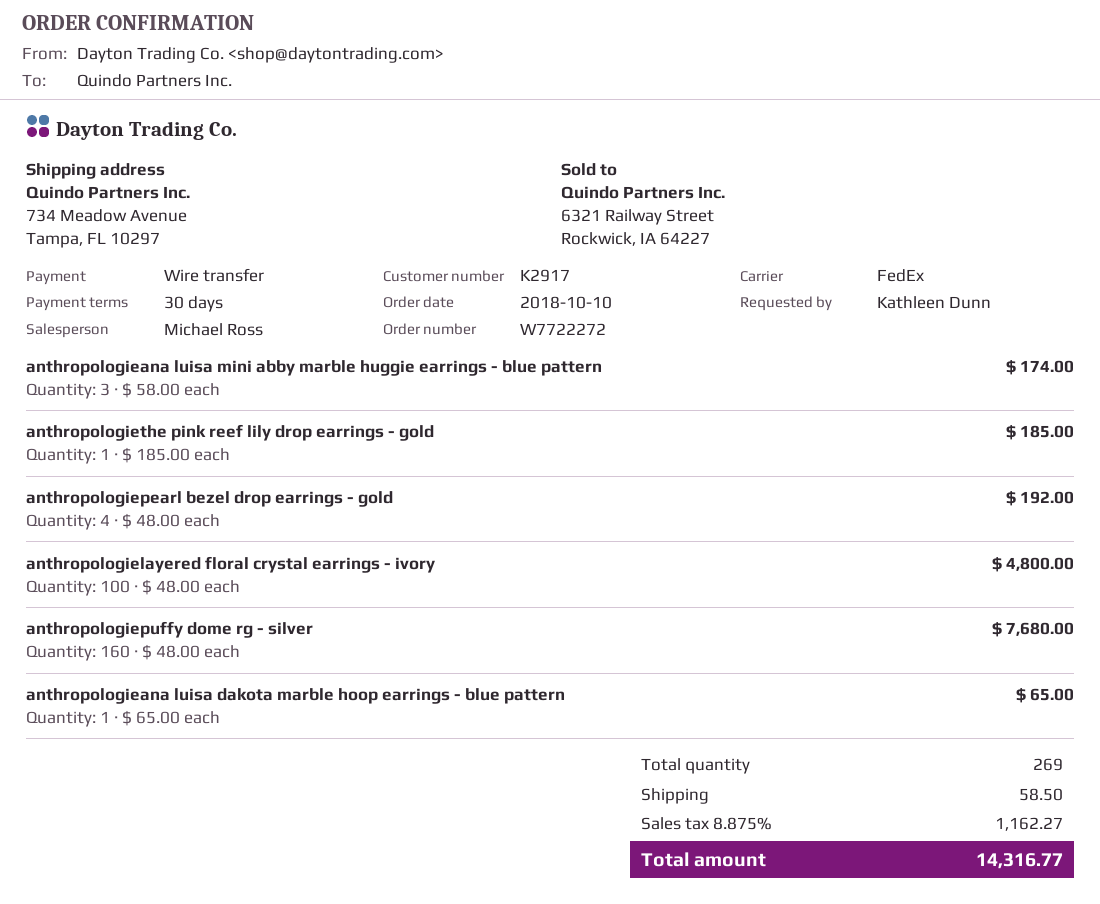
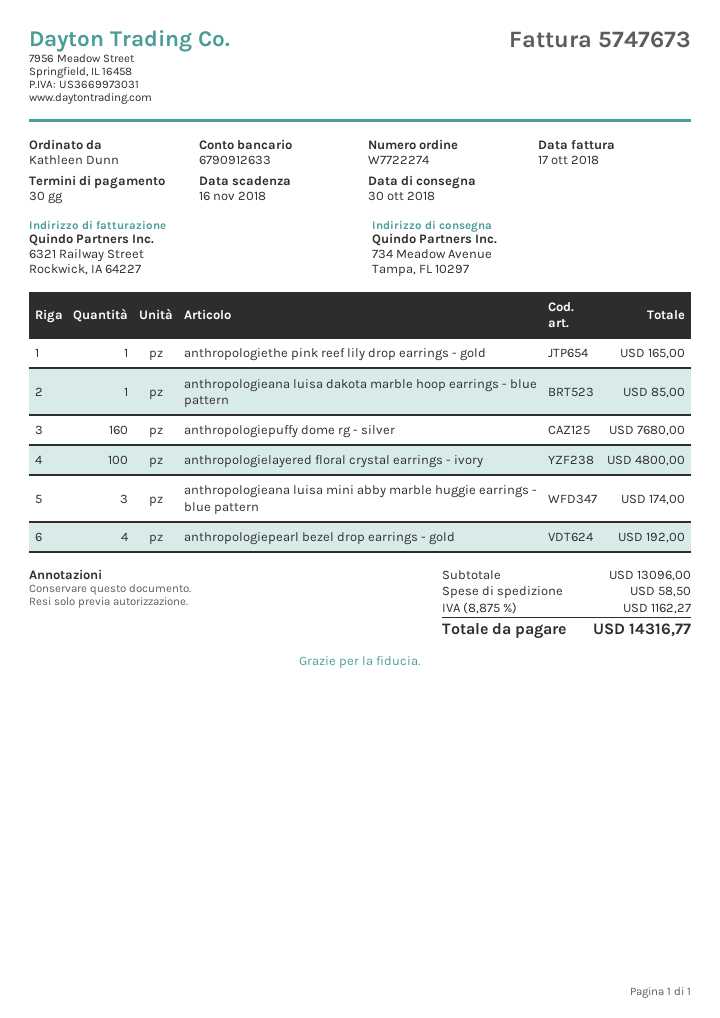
order number: W7722272 -> W7722274
anthropologiethe pink reef lily drop earrings - gold: 1 for 185.00 -> 1 for 165.00
anthropologieana luisa dakota marble hoop earrings - blue pattern: 1 for 65.00 -> 1 for 85.00

